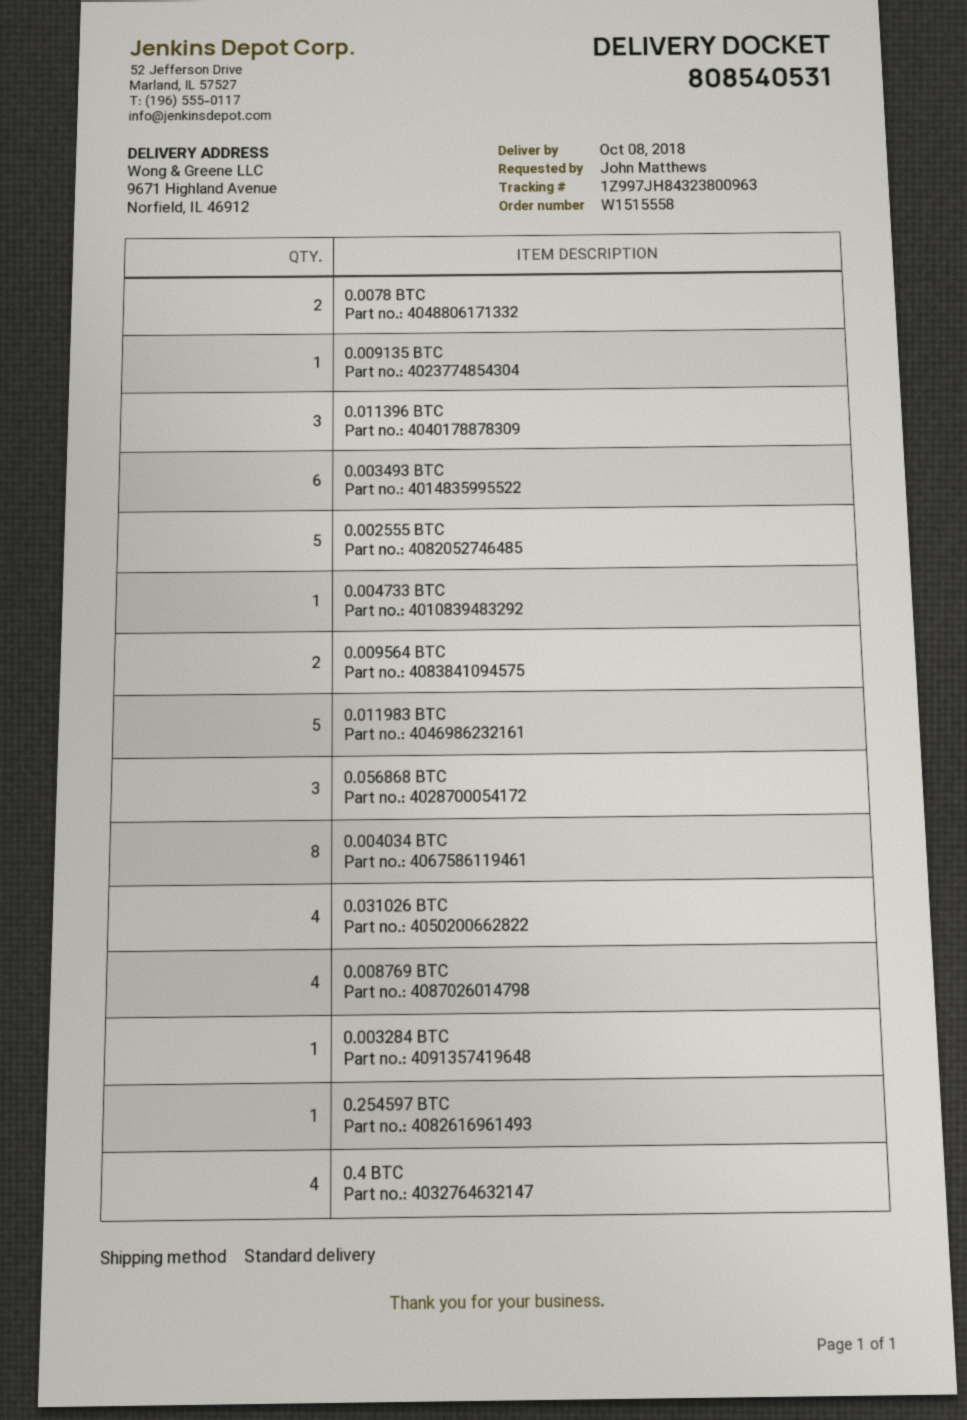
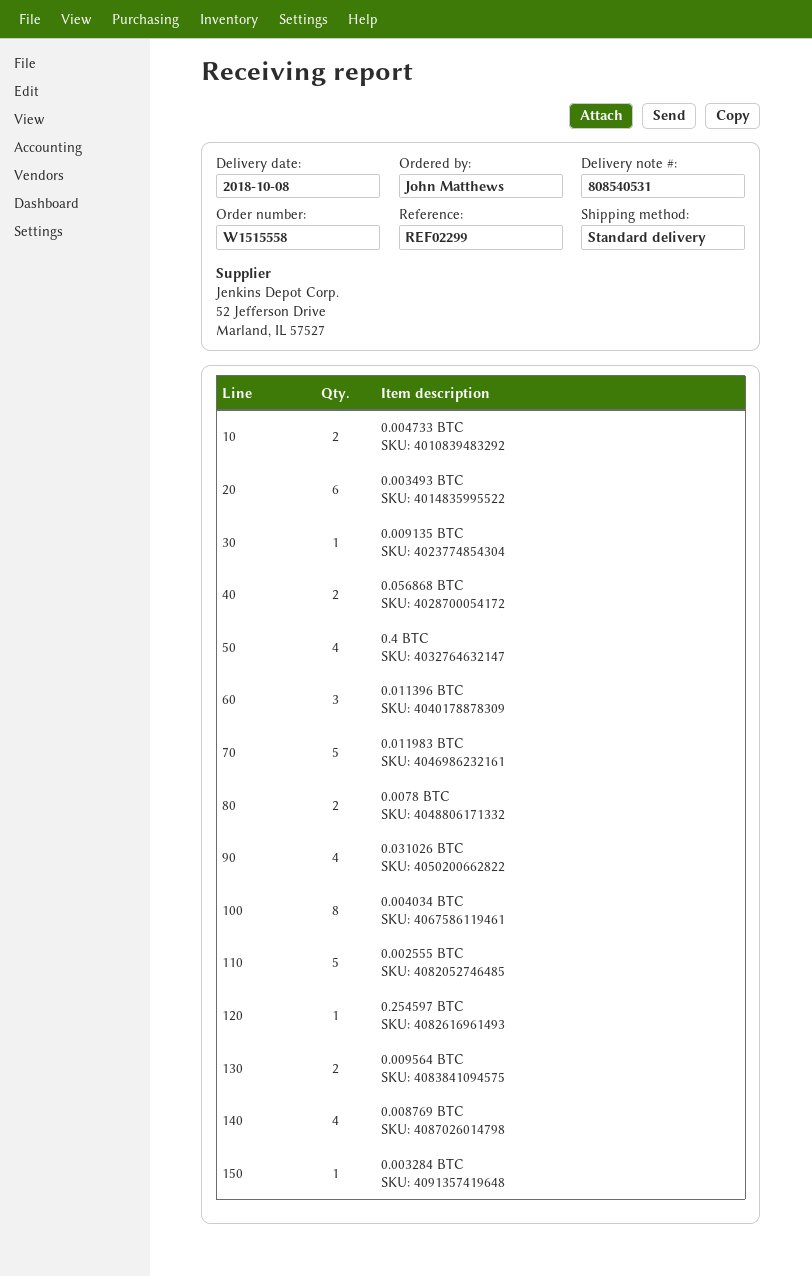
0.004733 BTC: 1 -> 2
0.056868 BTC: 3 -> 2

